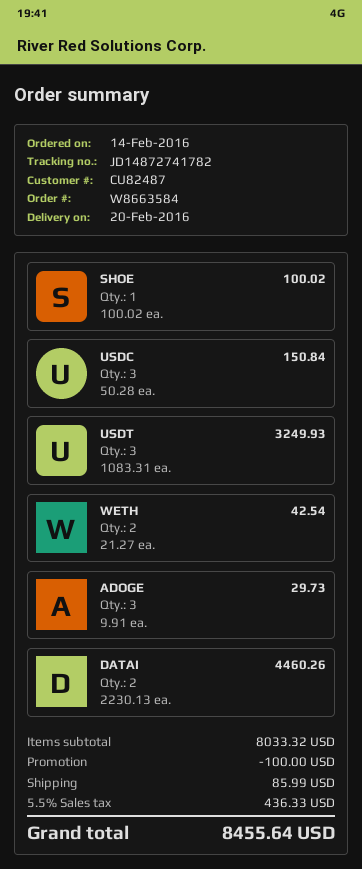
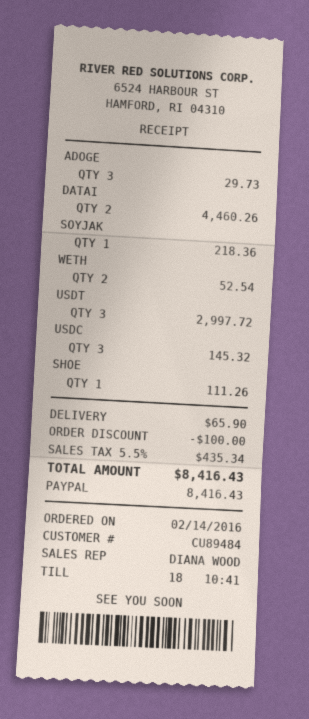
customer number: CU82487 -> CU89484
SHOE: 1 for 100.02 -> 1 for 111.26
USDC: 3 for 150.84 -> 3 for 145.32
USDT: 3 for 3249.93 -> 3 for 2997.72
WETH: 2 for 42.54 -> 2 for 52.54
SOYJAK: none -> 1 for 218.36
shipping: 85.99 -> 65.90
tax: 5.5% = 436.33 -> 5.5% = 435.34
total: 8455.64 -> 8416.43

